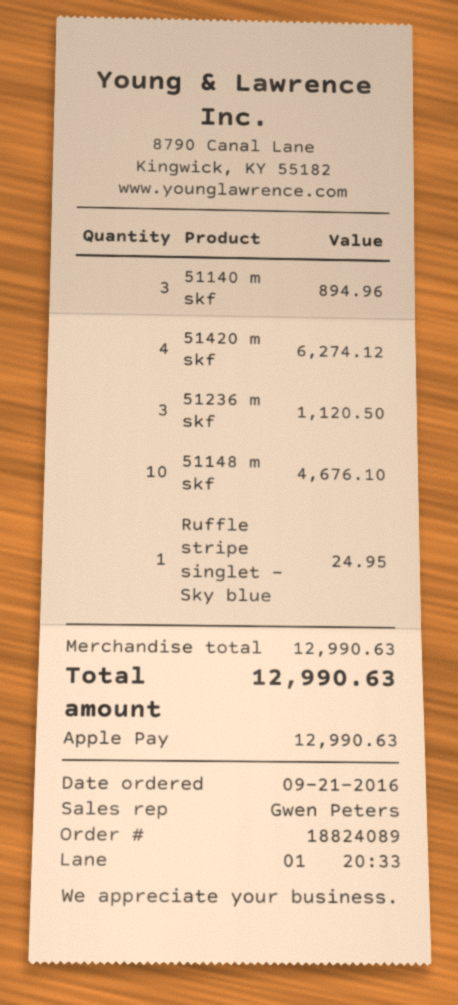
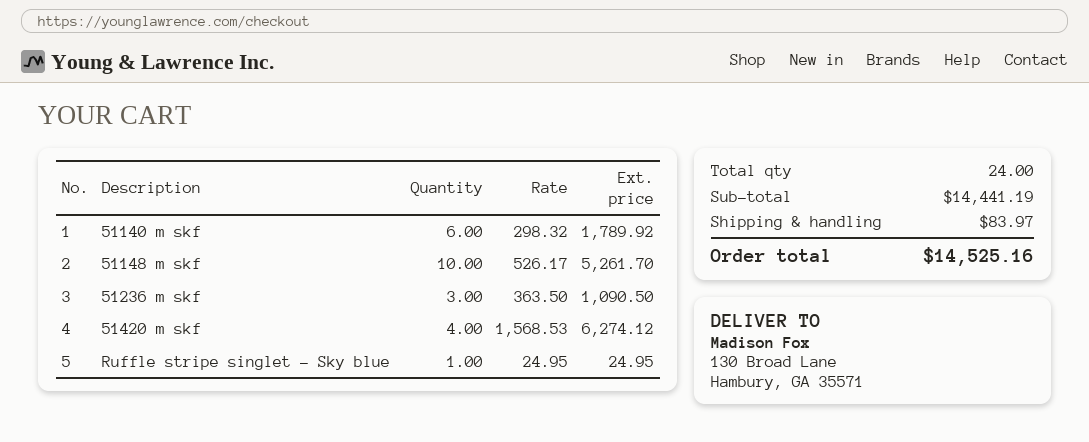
51140 m skf: 3 for 894.96 -> 6 for 1789.92
51236 m skf: 3 for 1120.50 -> 3 for 1090.50
51148 m skf: 10 for 4676.10 -> 10 for 5261.70
subtotal: 12990.63 -> 14441.19
shipping: none -> 83.97
total: 12990.63 -> 14525.16

